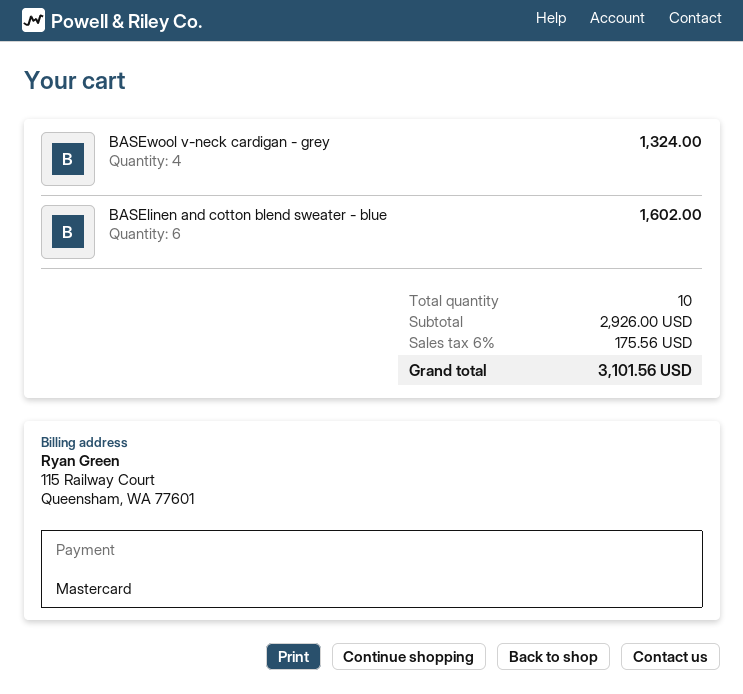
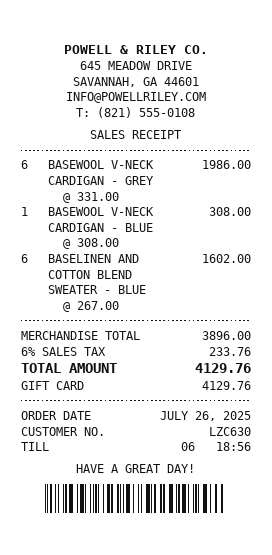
payment method: Mastercard -> gift card
BASEwool v-neck cardigan - grey: 4 for 1324.00 -> 6 for 1986.00
BASEWOOL V-NECK CARDIGAN - BLUE: none -> 1 for 308.00
subtotal: 2926.00 -> 3896.00
tax: 6% = 175.56 -> 6% = 233.76
total: 3101.56 -> 4129.76

